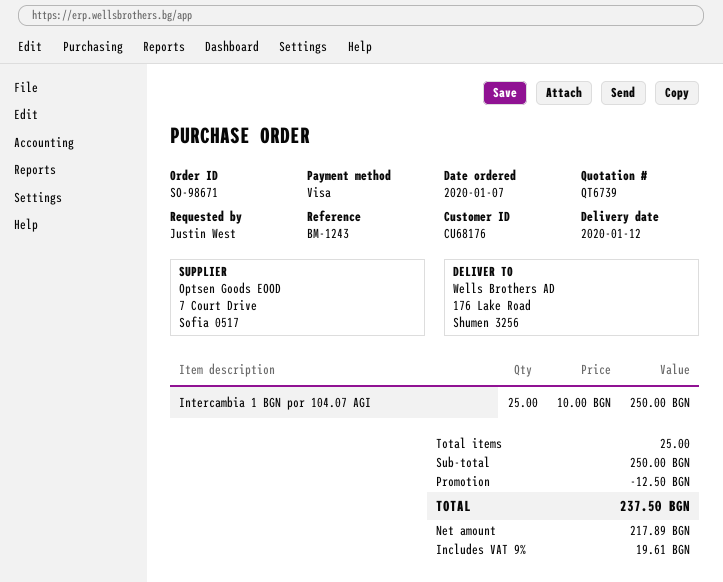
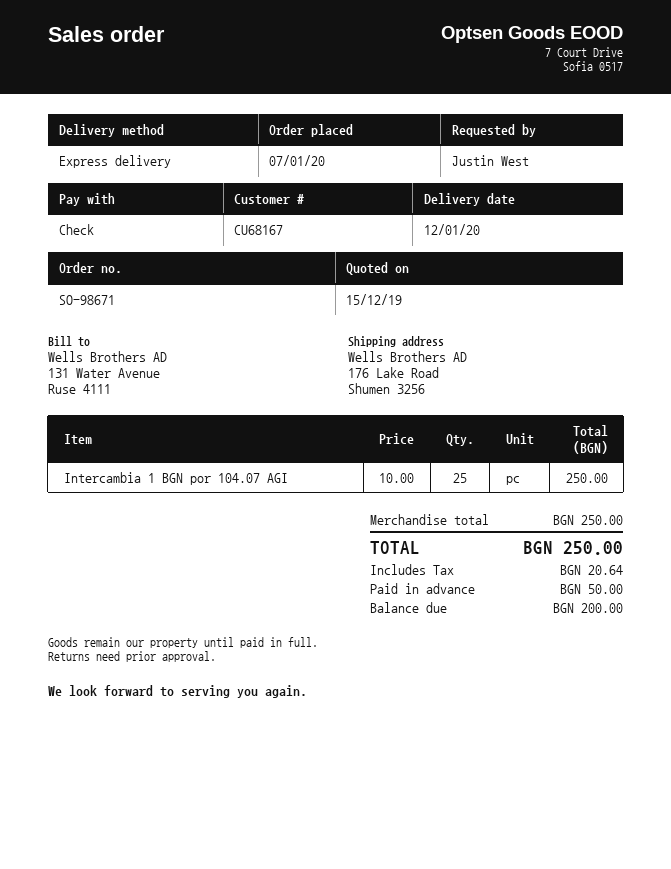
customer number: CU68176 -> CU68167
payment method: Visa -> cheque
discount: 12.50 -> none
tax: 19.61 -> 20.64
total: 237.50 -> 250.00

